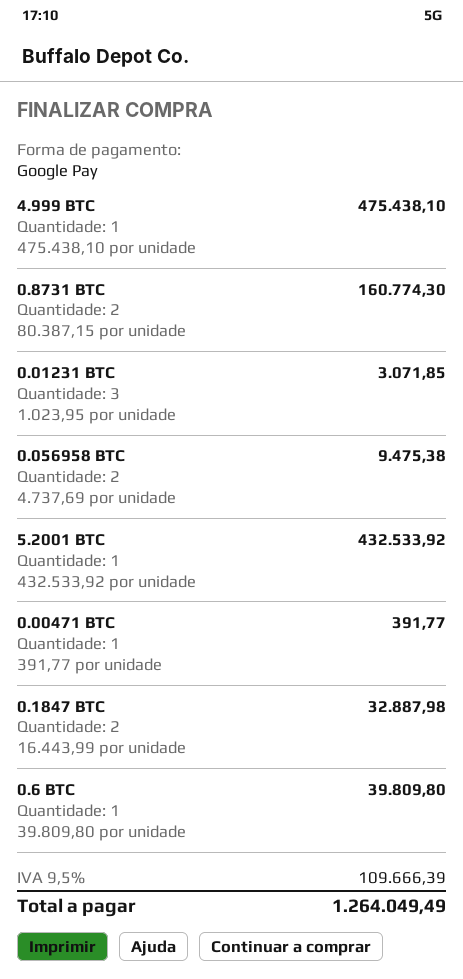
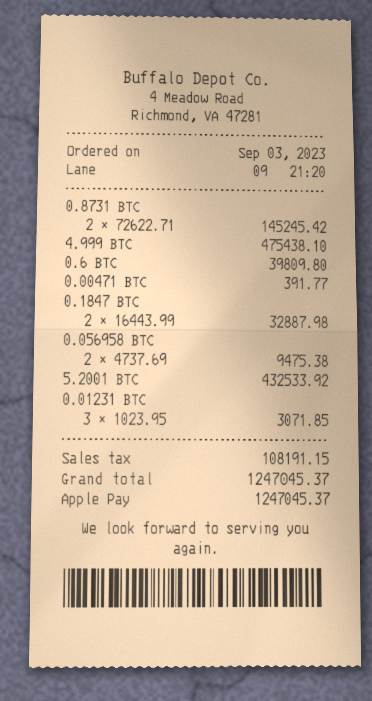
payment method: Google Pay -> Apple Pay
0.8731 BTC: 2 x 80387.15 = 160774.30 -> 2 x 72622.71 = 145245.42
tax: 109666.39 -> 108191.15
total: 1264049.49 -> 1247045.37

